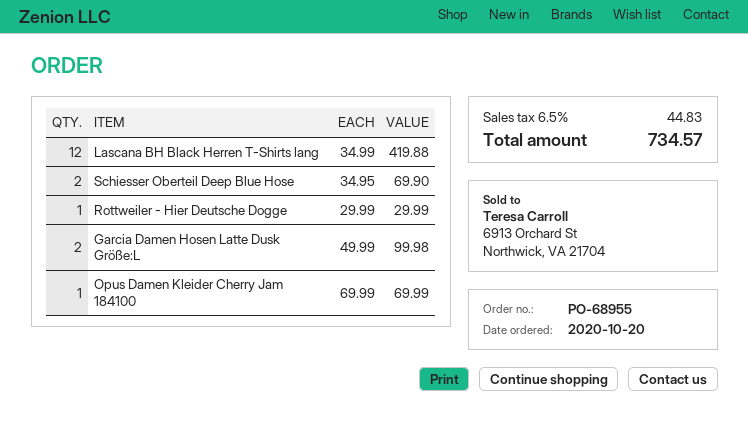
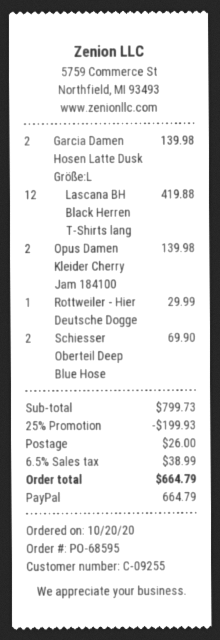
order number: PO-68955 -> PO-68595
Garcia Damen Hosen Latte Dusk Größe:L: 2 for 99.98 -> 2 for 139.98
Opus Damen Kleider Cherry Jam 184100: 1 for 69.99 -> 2 for 139.98
discount: none -> 25% = 199.93
shipping: none -> 26.00
tax: 6.5% = 44.83 -> 6.5% = 38.99
total: 734.57 -> 664.79

